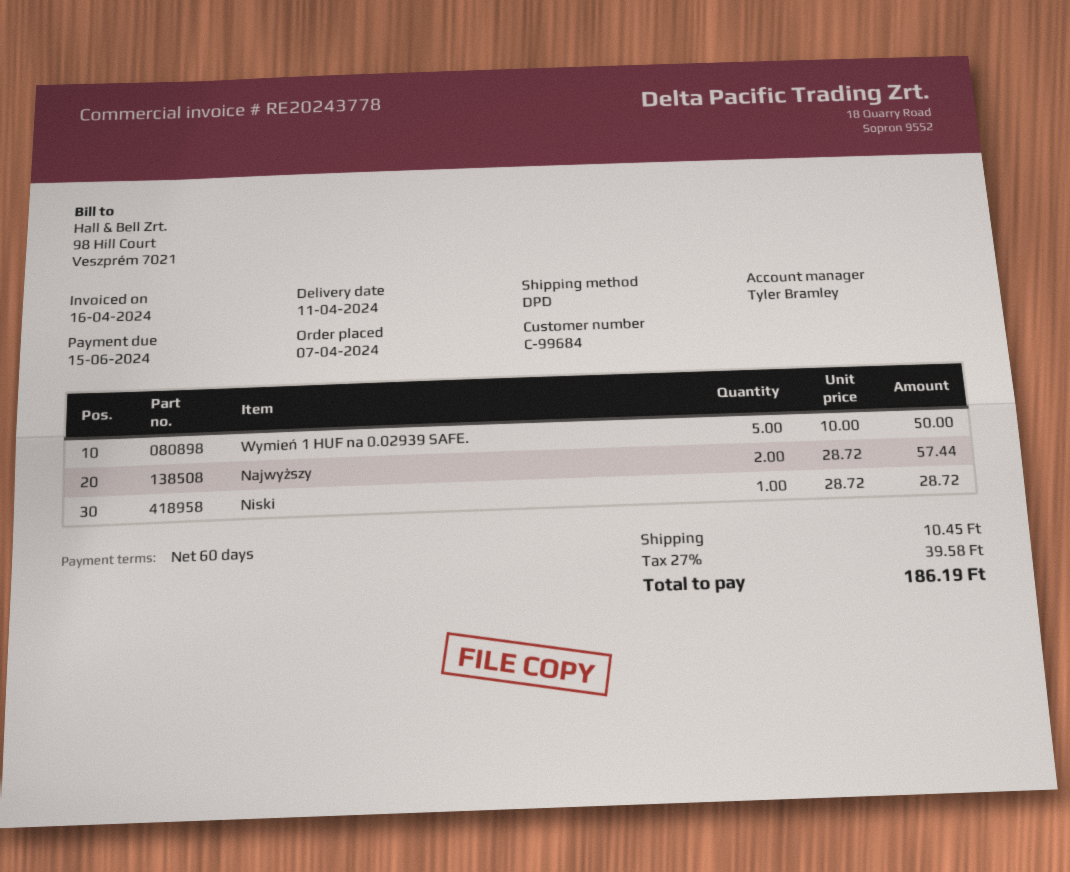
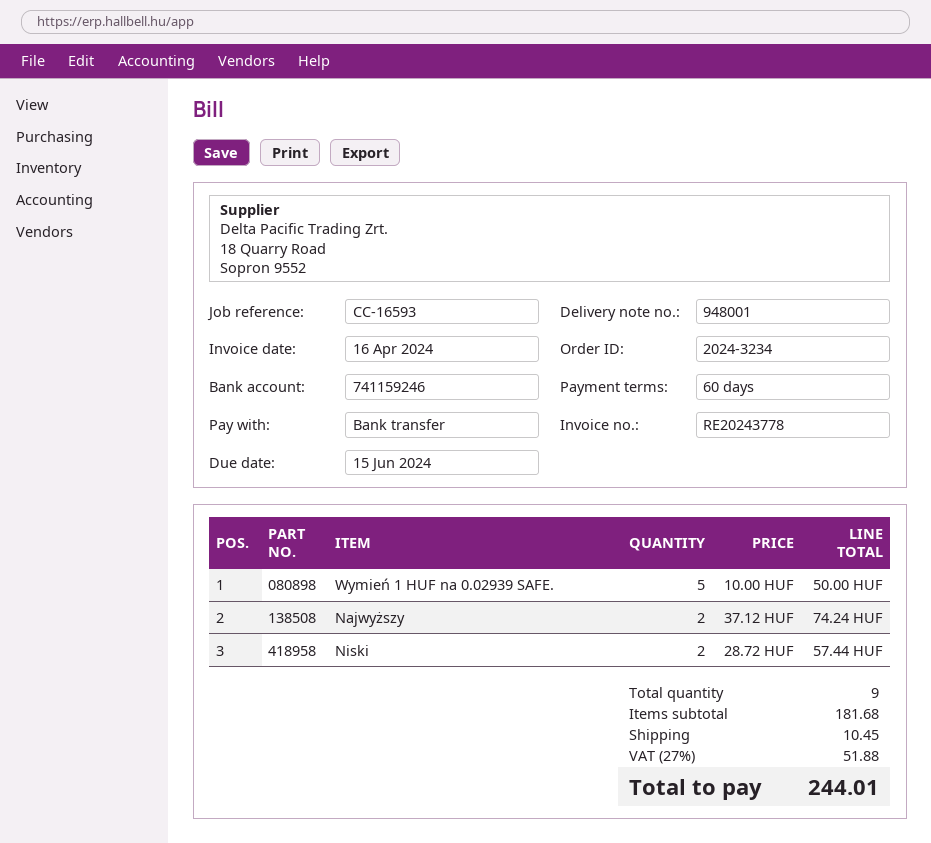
Najwyższy: 2 x 28.72 = 57.44 -> 2 x 37.12 = 74.24
Niski: 1 x 28.72 = 28.72 -> 2 x 28.72 = 57.44
tax: 27% = 39.58 -> 27% = 51.88
total: 186.19 -> 244.01

